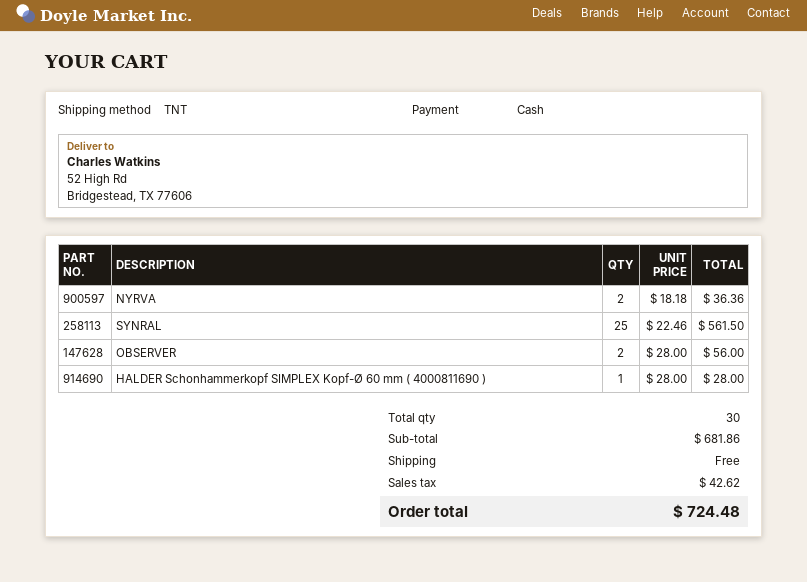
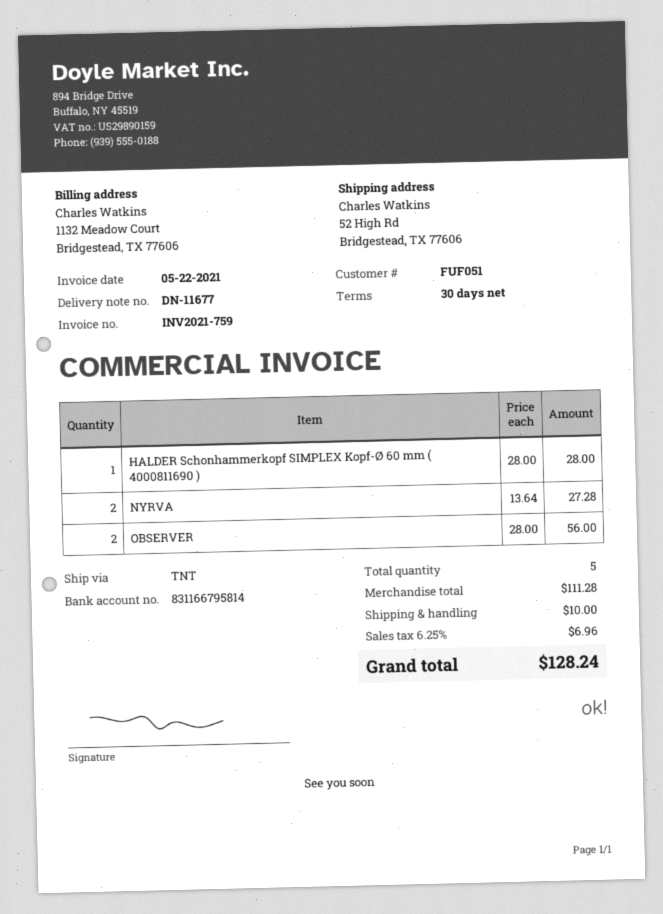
NYRVA: 2 x 18.18 = 36.36 -> 2 x 13.64 = 27.28
SYNRAL: 25 x 22.46 = 561.50 -> none
total quantity: 30 -> 5
subtotal: 681.86 -> 111.28
shipping: 0.00 -> 10.00
tax: 42.62 -> 6.96
total: 724.48 -> 128.24

